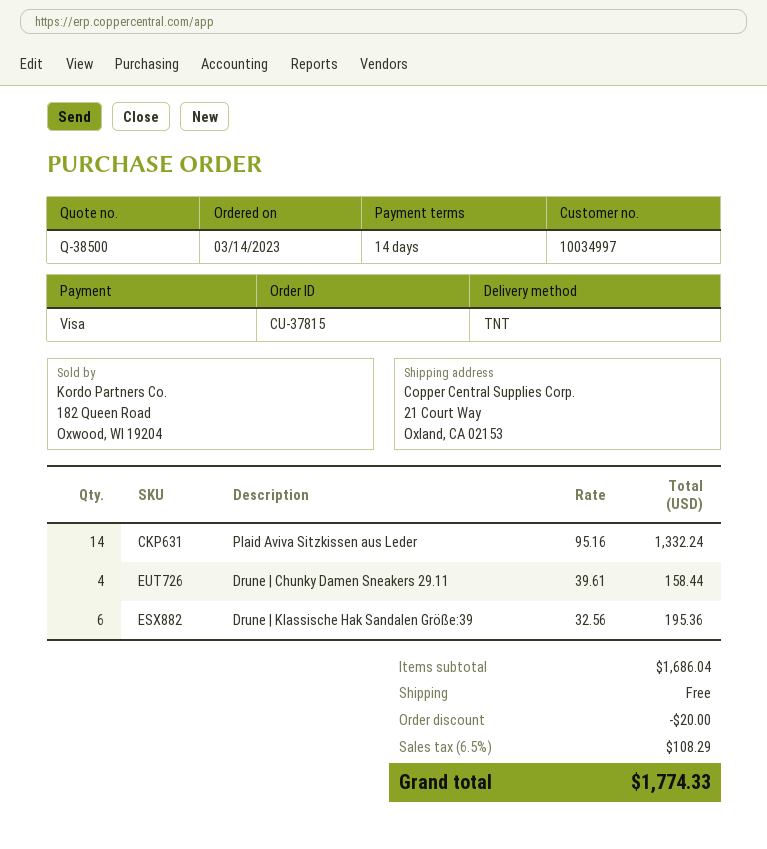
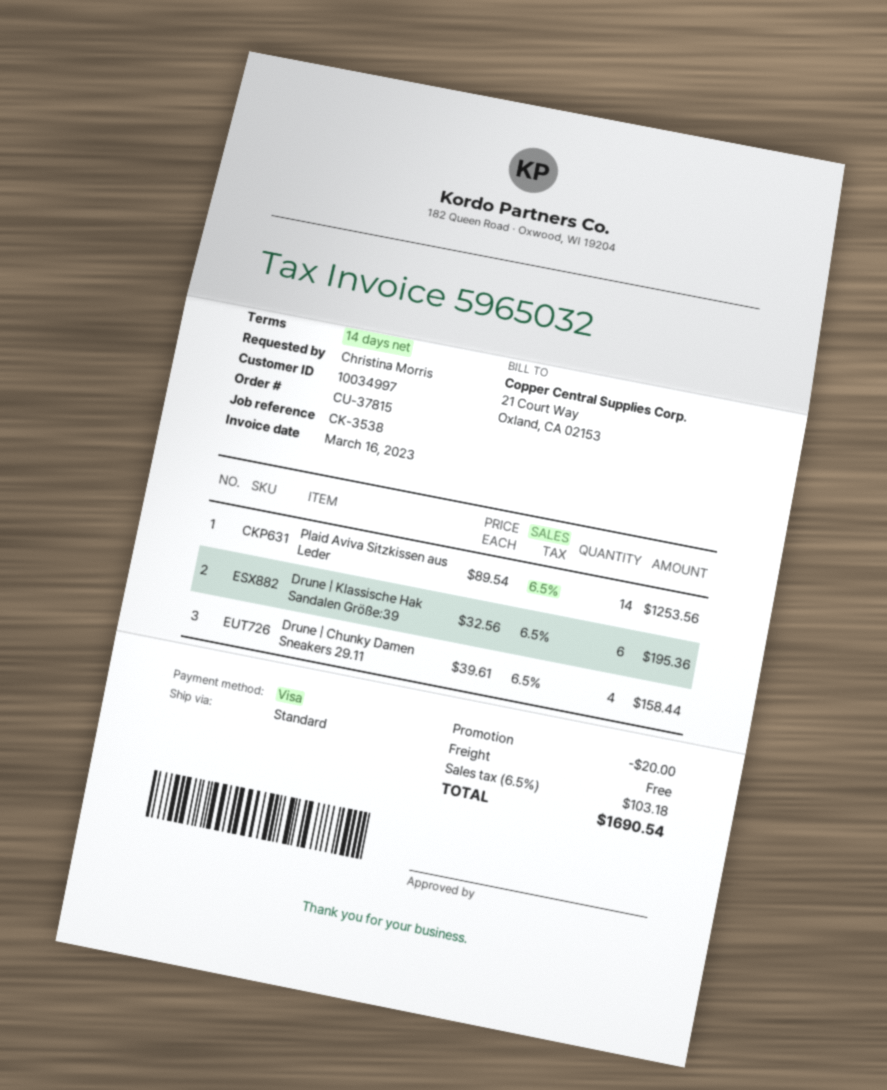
shipping method: TNT -> standard
Plaid Aviva Sitzkissen aus Leder: 14 x 95.16 = 1332.24 -> 14 x 89.54 = 1253.56
tax: 6.5% = 108.29 -> 6.5% = 103.18
total: 1774.33 -> 1690.54

